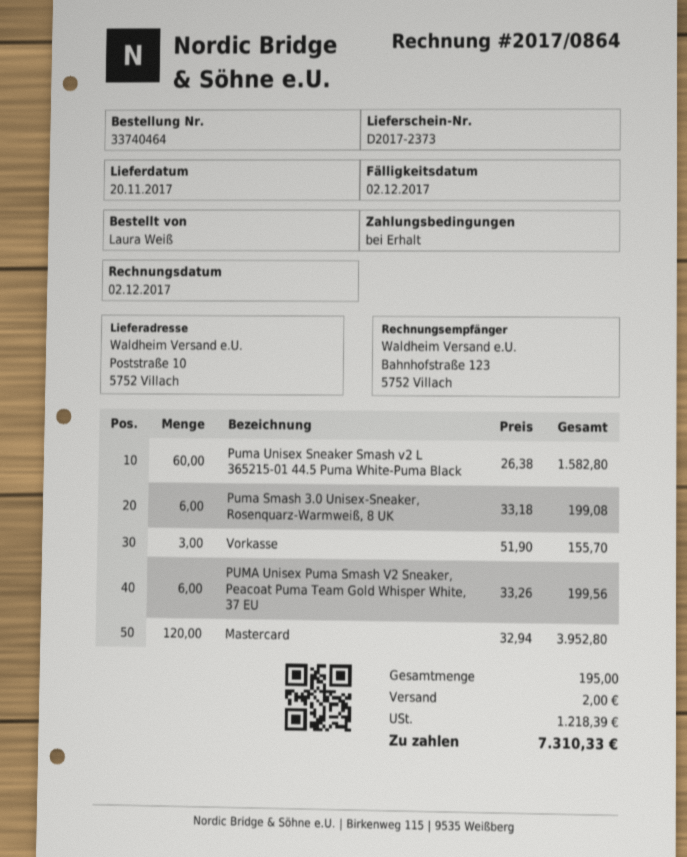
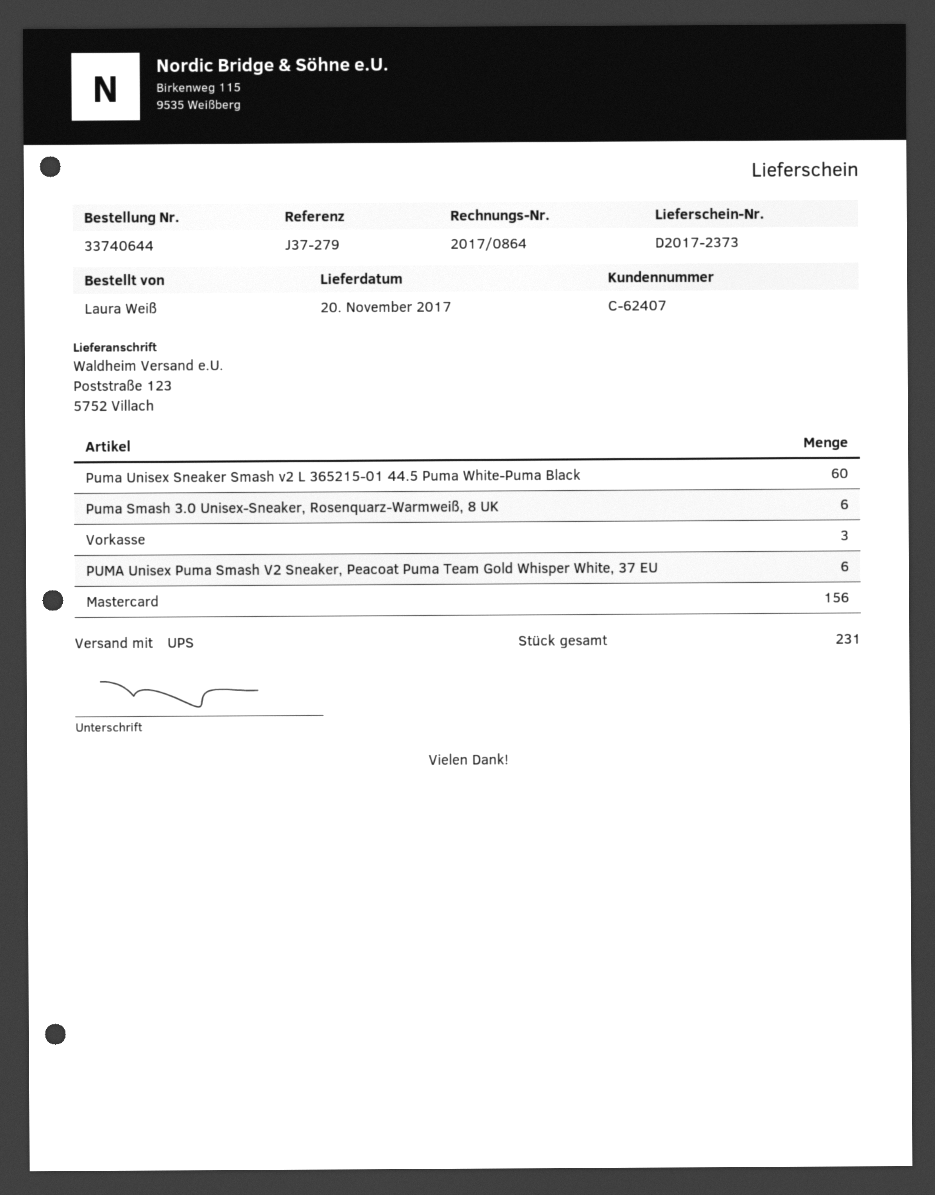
order number: 33740464 -> 33740644
ship to: Poststraße 10, 5752 Villach -> Poststraße 123, 5752 Villach
Mastercard: 120 -> 156
total quantity: 195 -> 231

